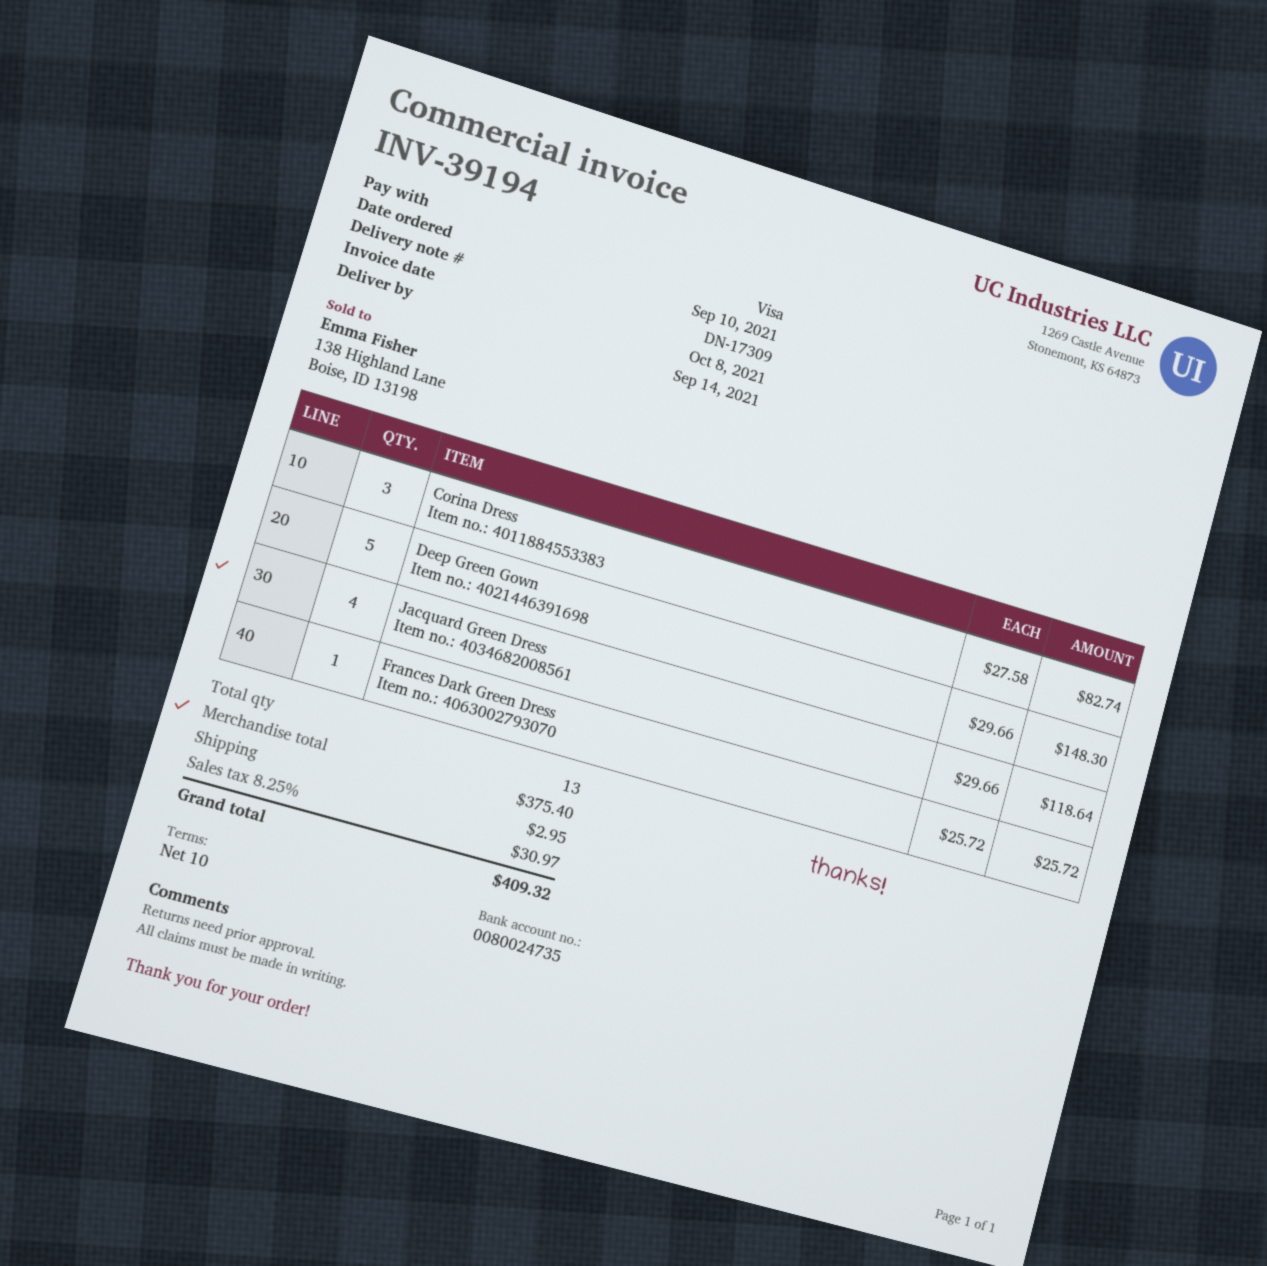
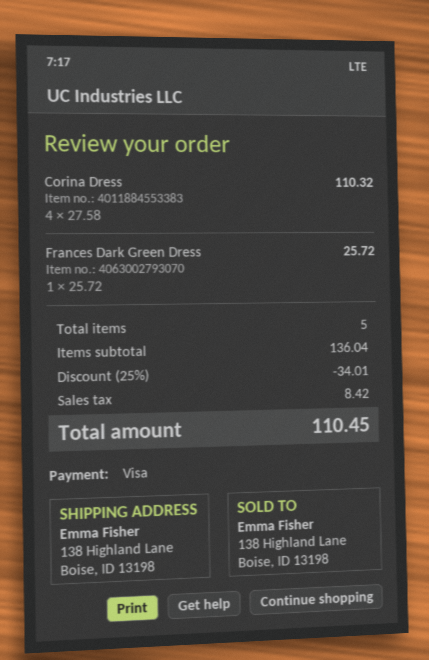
Corina Dress: 3 x 27.58 = 82.74 -> 4 x 27.58 = 110.32
Deep Green Gown: 5 x 29.66 = 148.30 -> none
Jacquard Green Dress: 4 x 29.66 = 118.64 -> none
total quantity: 13 -> 5
subtotal: 375.40 -> 136.04
discount: none -> 25% = 34.01
shipping: 2.95 -> none
tax: 30.97 -> 8.42
total: 409.32 -> 110.45

